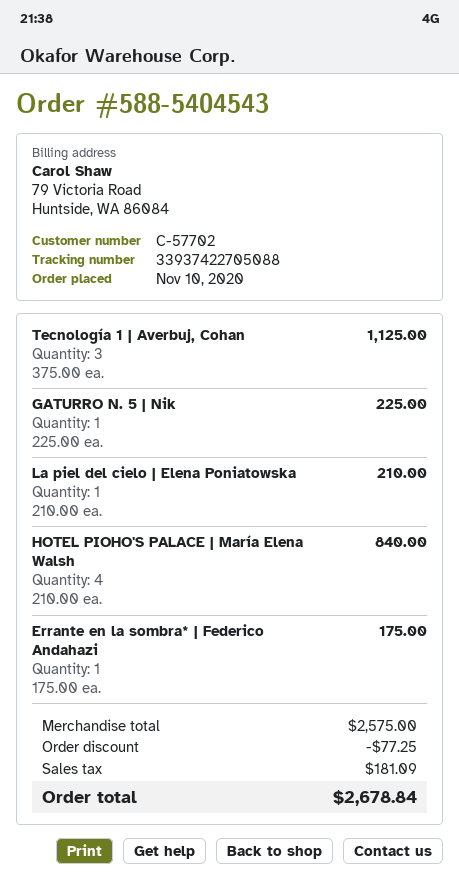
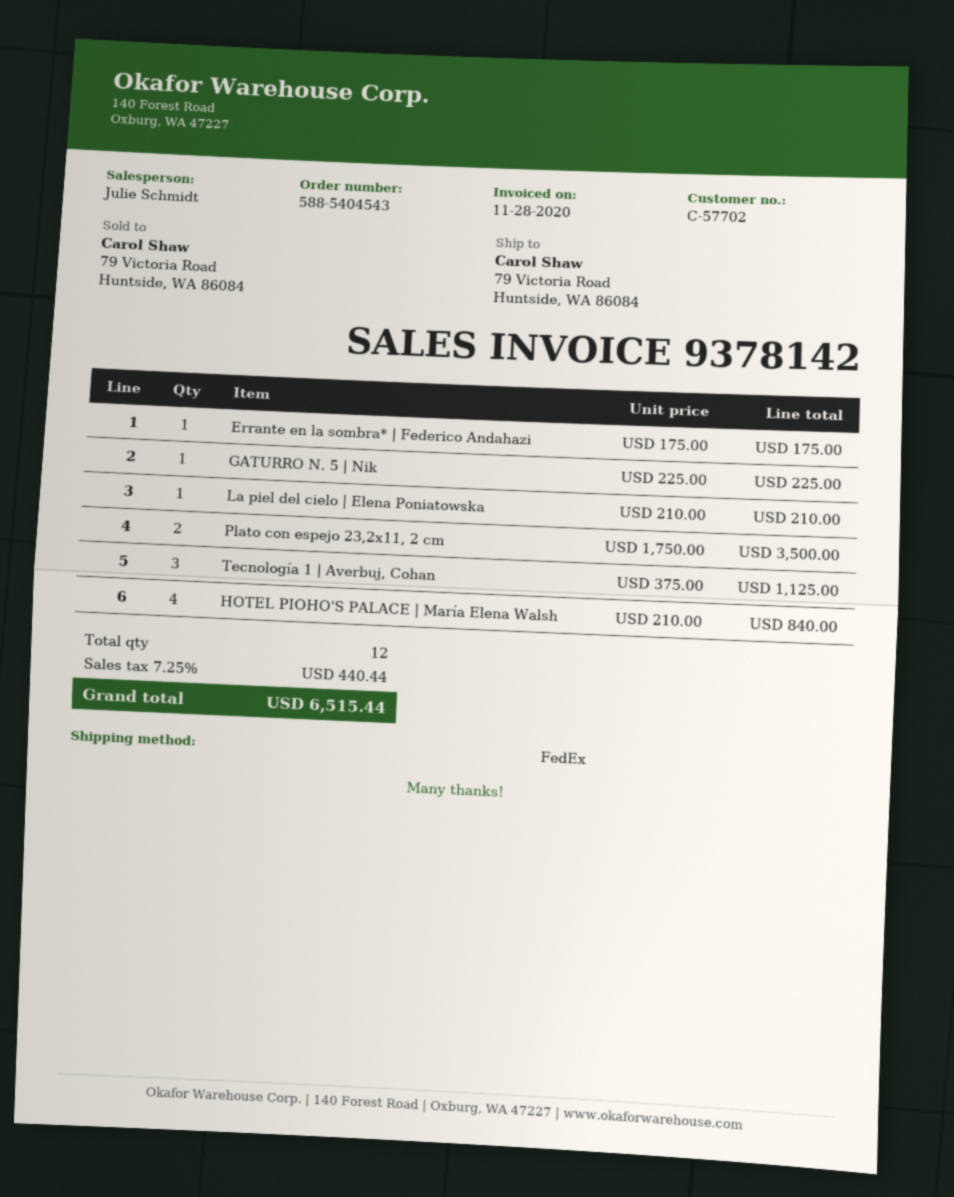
Plato con espejo 23,2x11, 2 cm: none -> 2 x 1750.00 = 3500.00
discount: 77.25 -> none
tax: 181.09 -> 440.44
total: 2678.84 -> 6515.44

